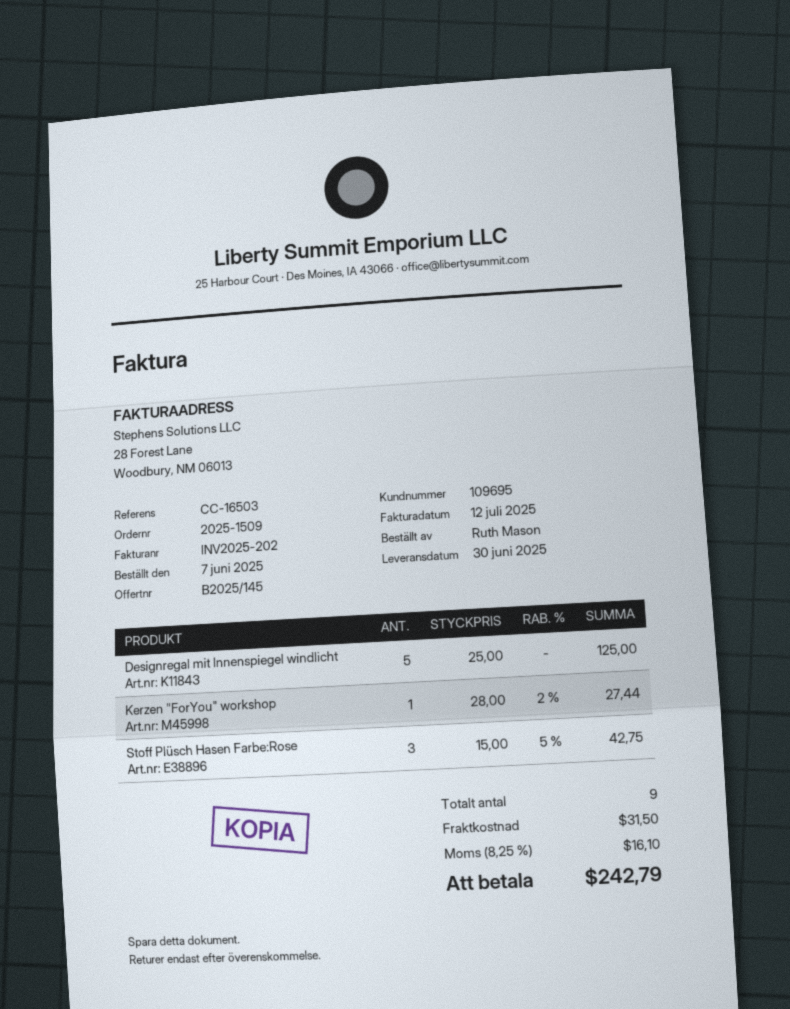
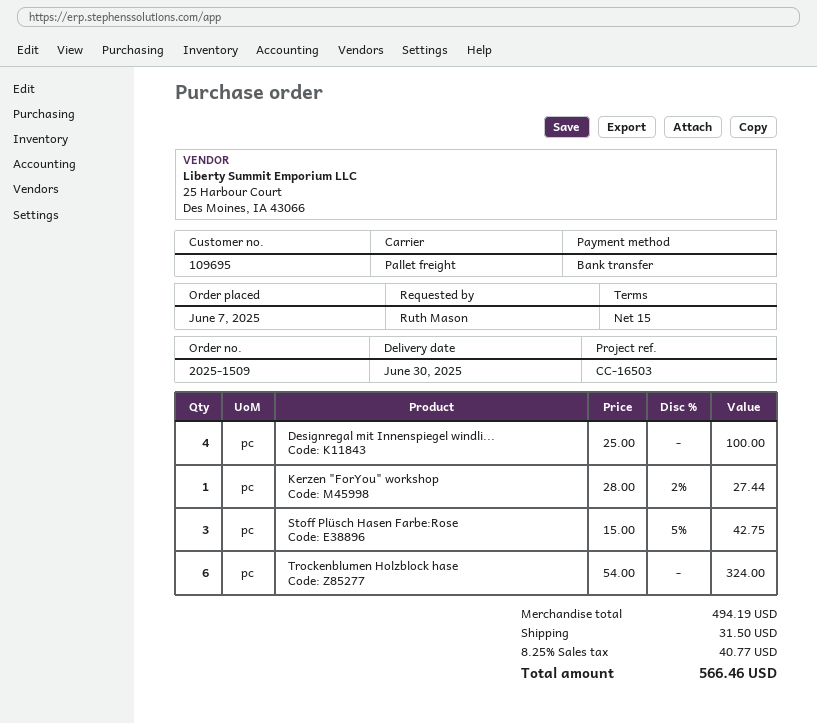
Designregal mit Innenspiegel windlicht: 5 x 25.00 = 125.00 -> 4 x 25.00 = 100.00
Trockenblumen Holzblock hase: none -> 6 x 54.00 = 324.00
tax: 8.25% = 16.10 -> 8.25% = 40.77
total: 242.79 -> 566.46

